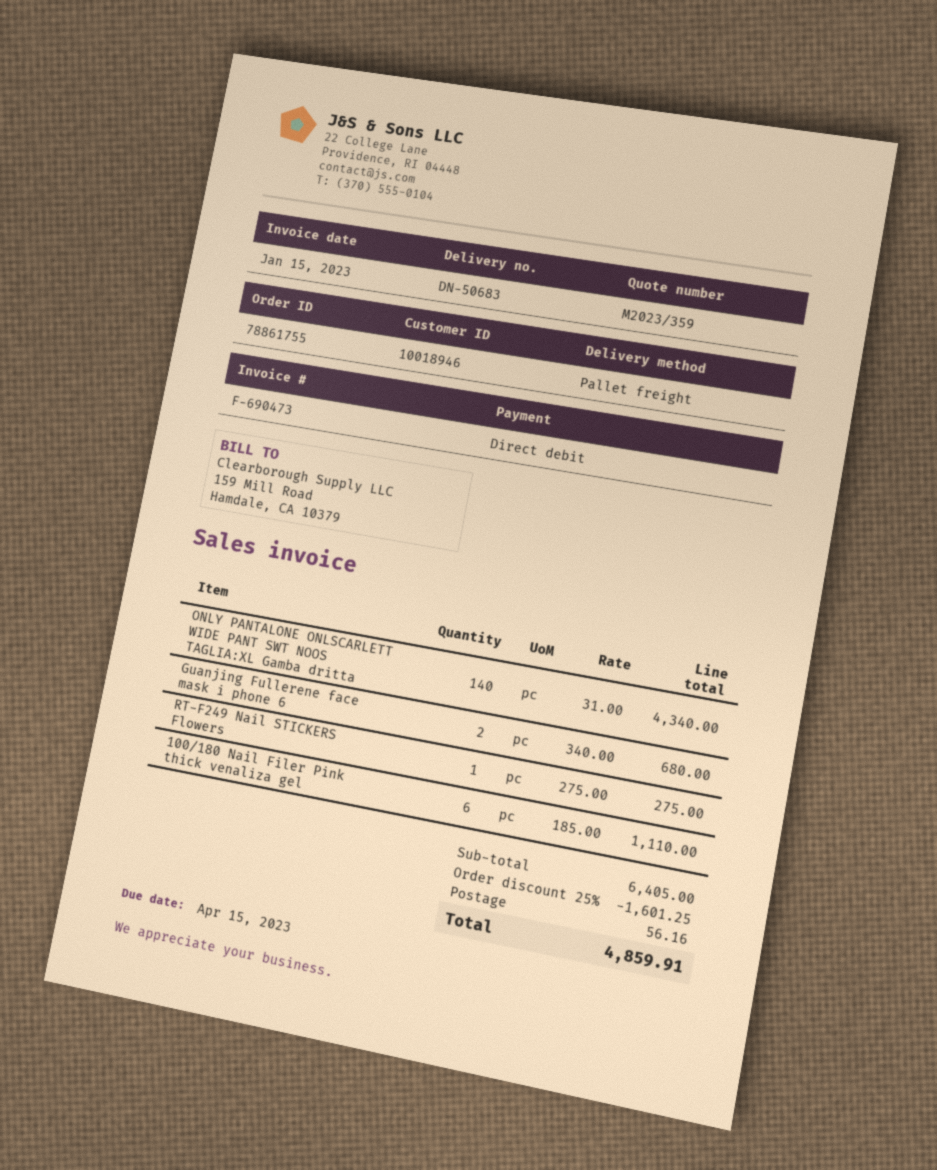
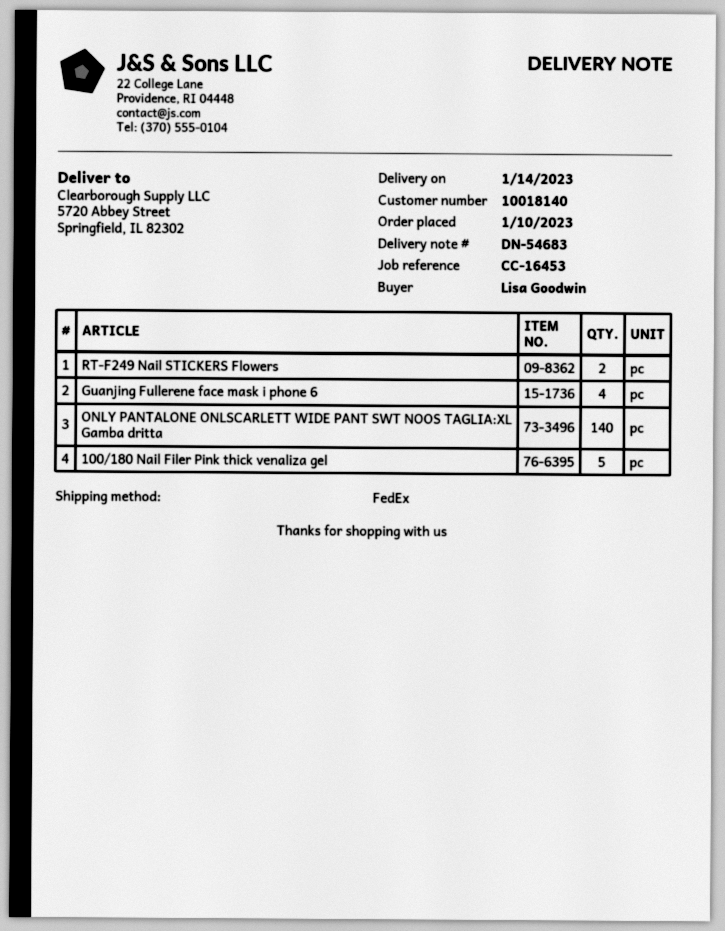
delivery note number: DN-50683 -> DN-54683
customer number: 10018946 -> 10018140
shipping method: pallet freight -> FedEx
Guanjing Fullerene face mask i phone 6: 2 -> 4
RT-F249 Nail STICKERS Flowers: 1 -> 2
100/180 Nail Filer Pink thick venaliza gel: 6 -> 5

